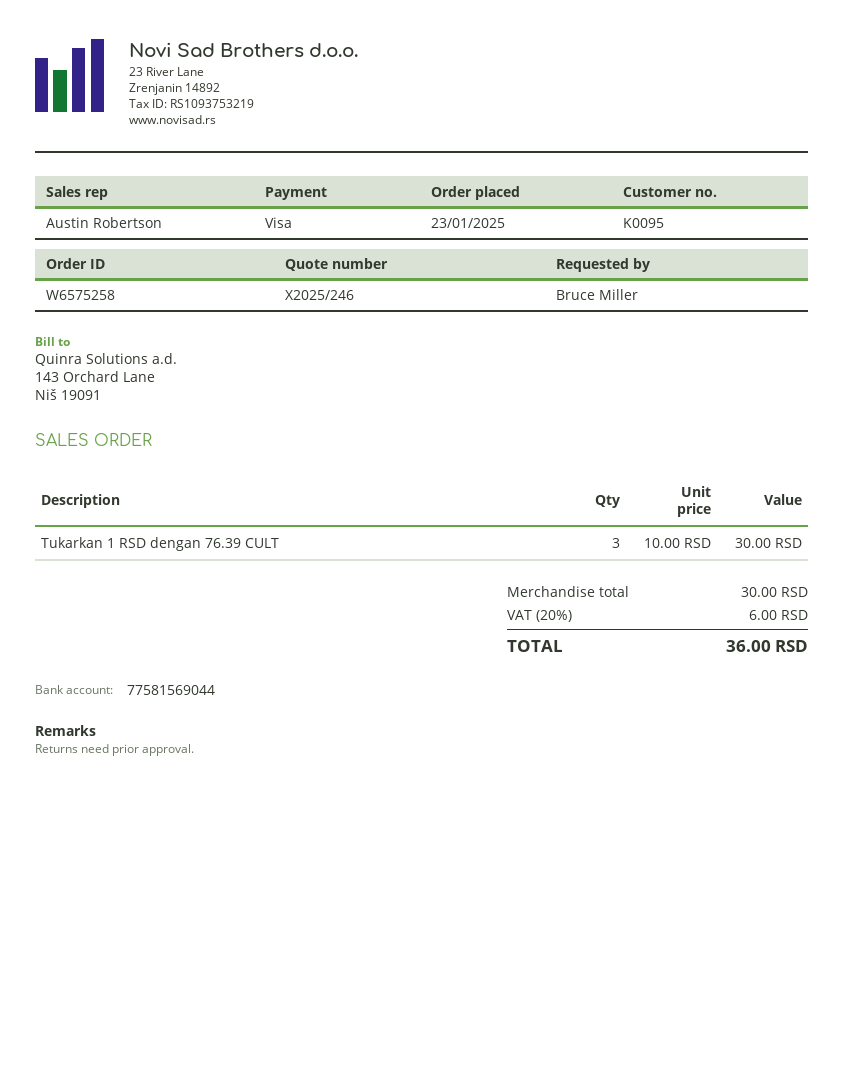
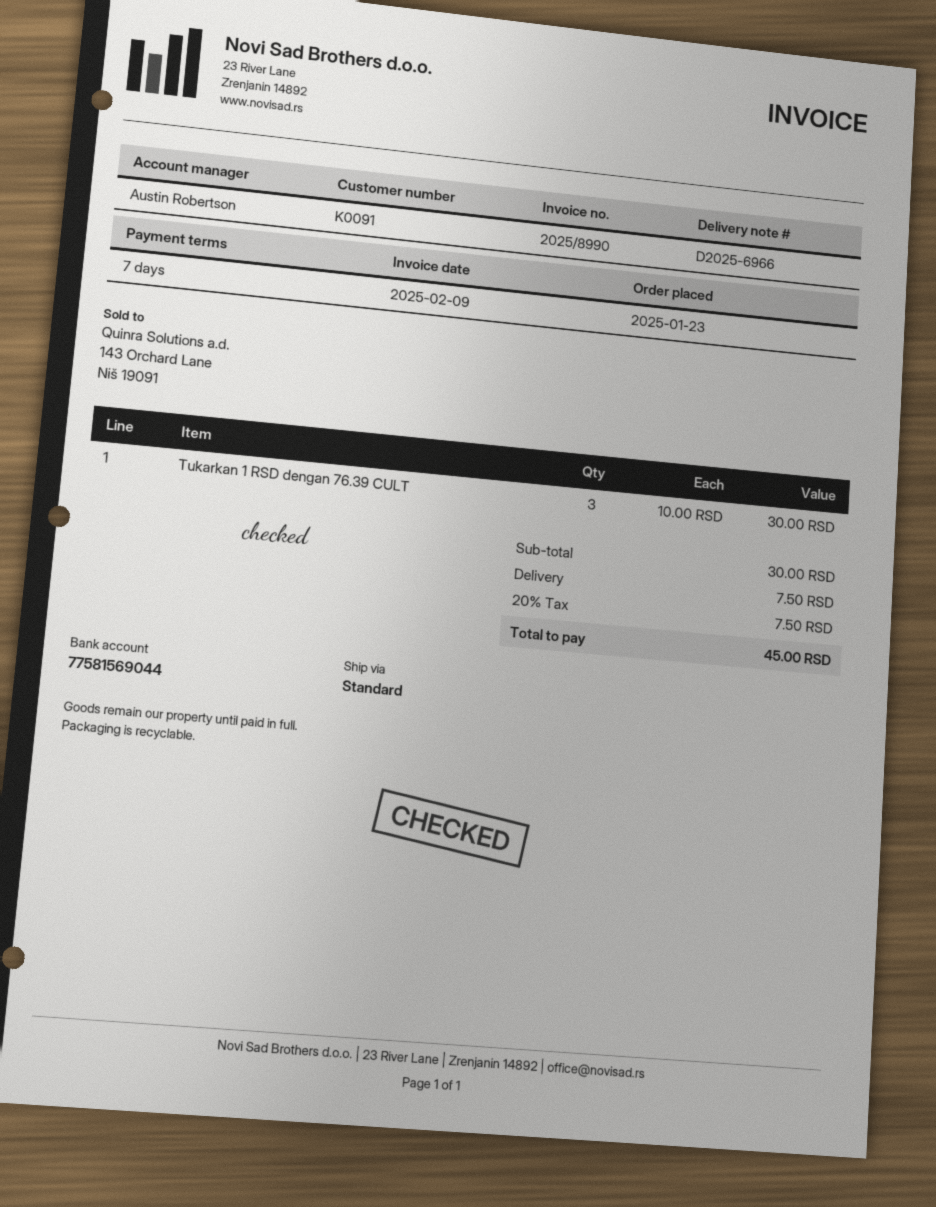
customer number: K0095 -> K0091
shipping: none -> 7.50
tax: 20% = 6.00 -> 20% = 7.50
total: 36.00 -> 45.00

